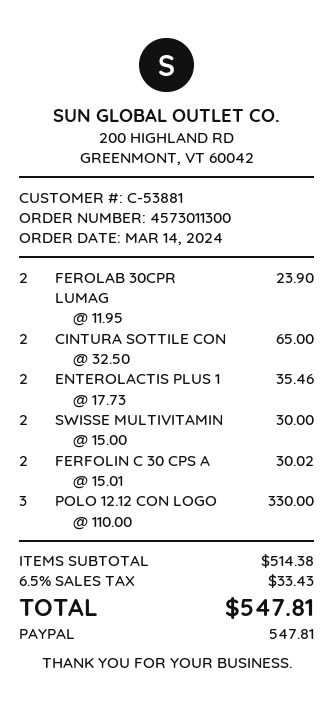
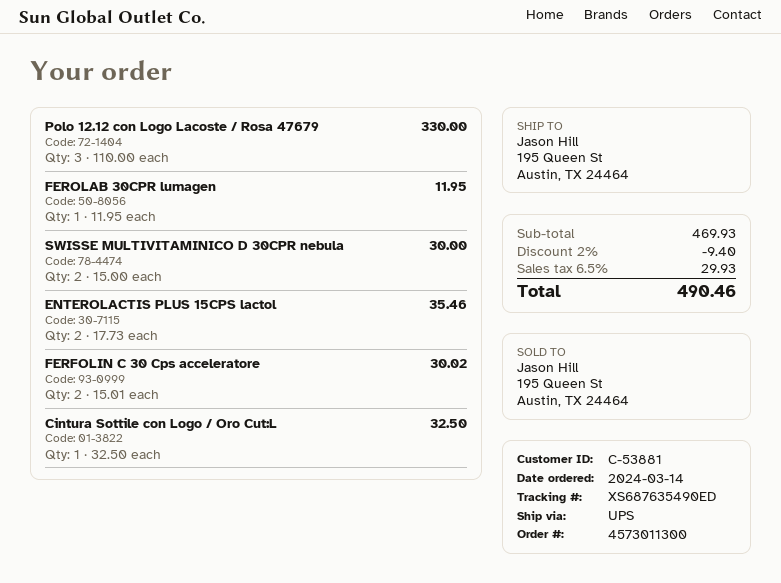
FEROLAB 30CPR LUMAG: 2 x 11.95 = 23.90 -> 1 x 11.95 = 11.95
CINTURA SOTTILE CON: 2 x 32.50 = 65.00 -> 1 x 32.50 = 32.50
subtotal: 514.38 -> 469.93
discount: none -> 2% = 9.40
tax: 6.5% = 33.43 -> 6.5% = 29.93
total: 547.81 -> 490.46

